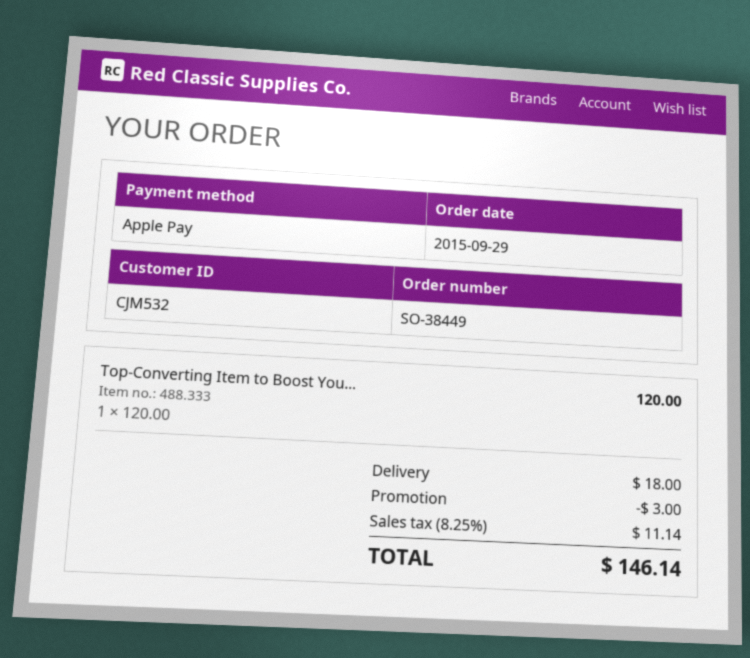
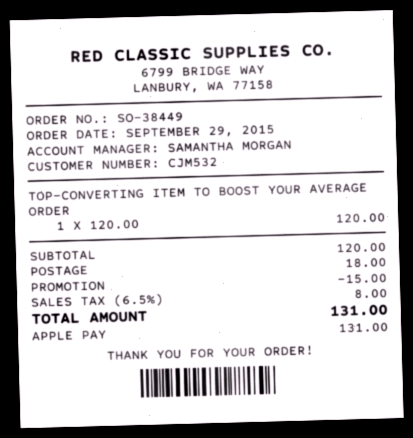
discount: 3.00 -> 15.00
tax: 8.25% = 11.14 -> 6.5% = 8.00
total: 146.14 -> 131.00

